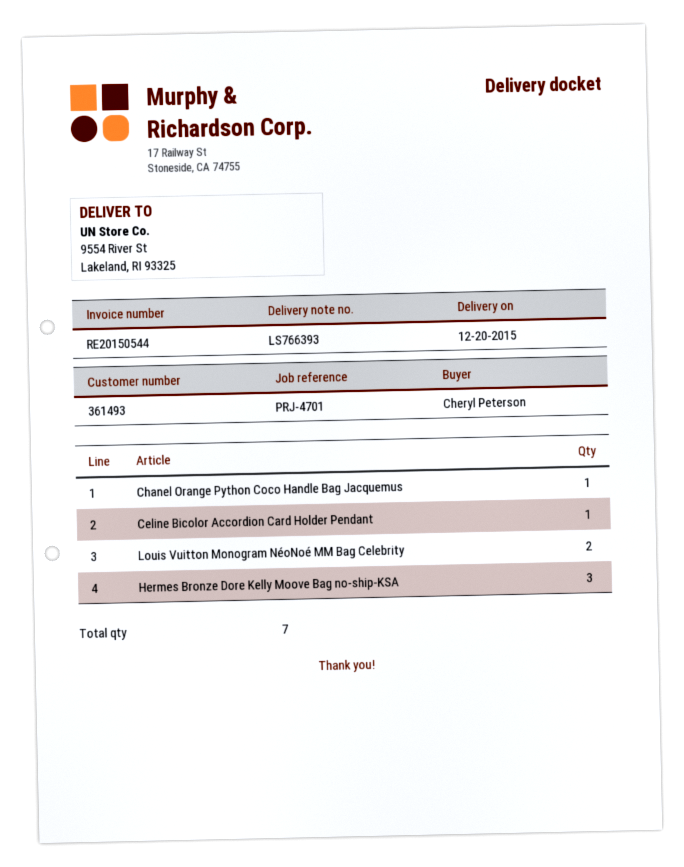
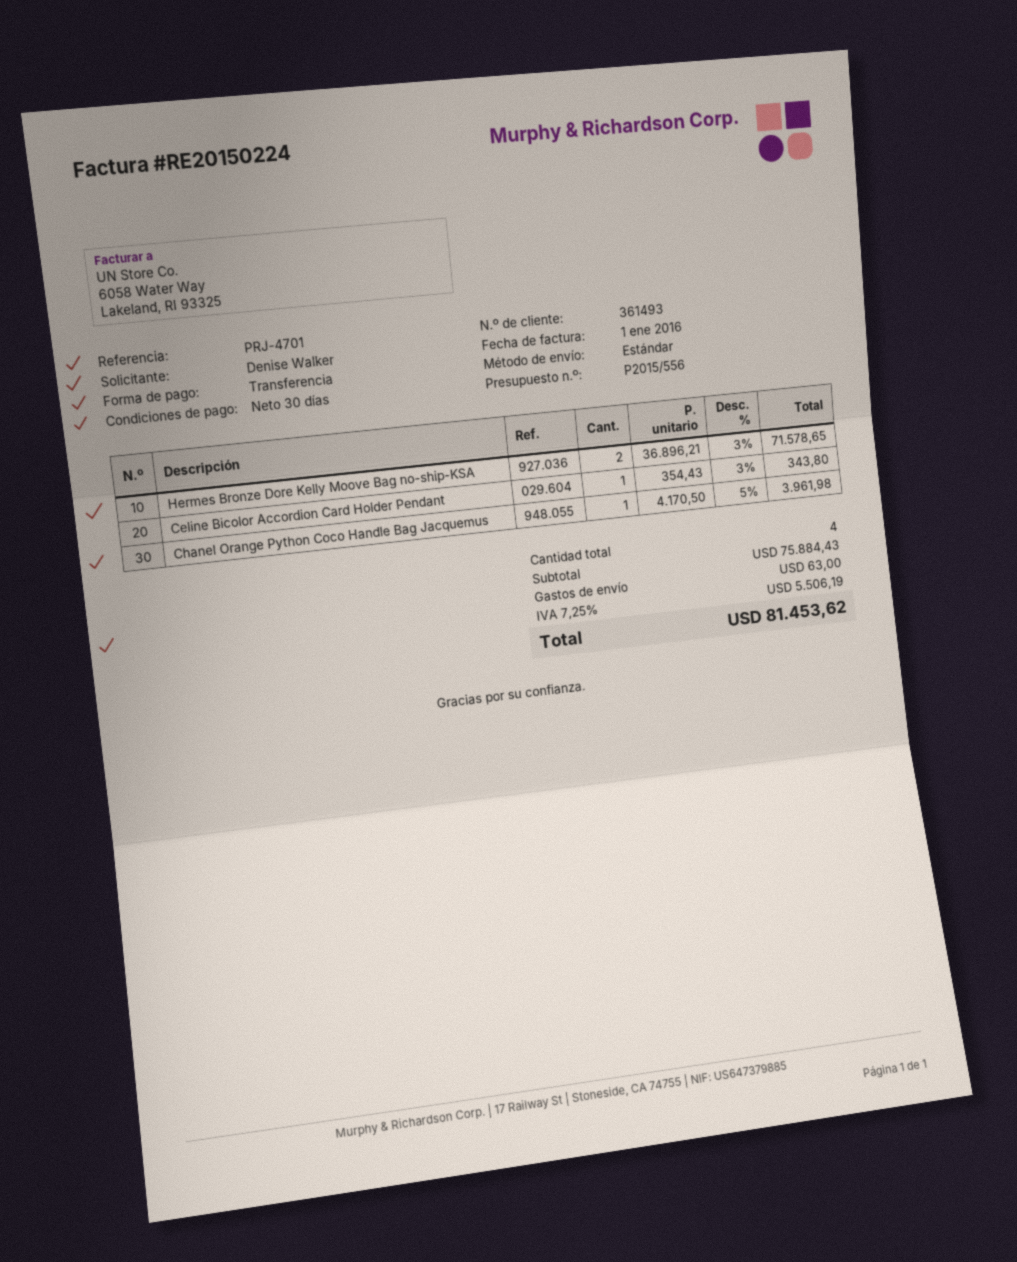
invoice number: RE20150544 -> RE20150224
ordered by: Cheryl Peterson -> Denise Walker
Louis Vuitton Monogram NéoNoé MM Bag Celebrity: 2 -> none
Hermes Bronze Dore Kelly Moove Bag no-ship-KSA: 3 -> 2
total quantity: 7 -> 4

